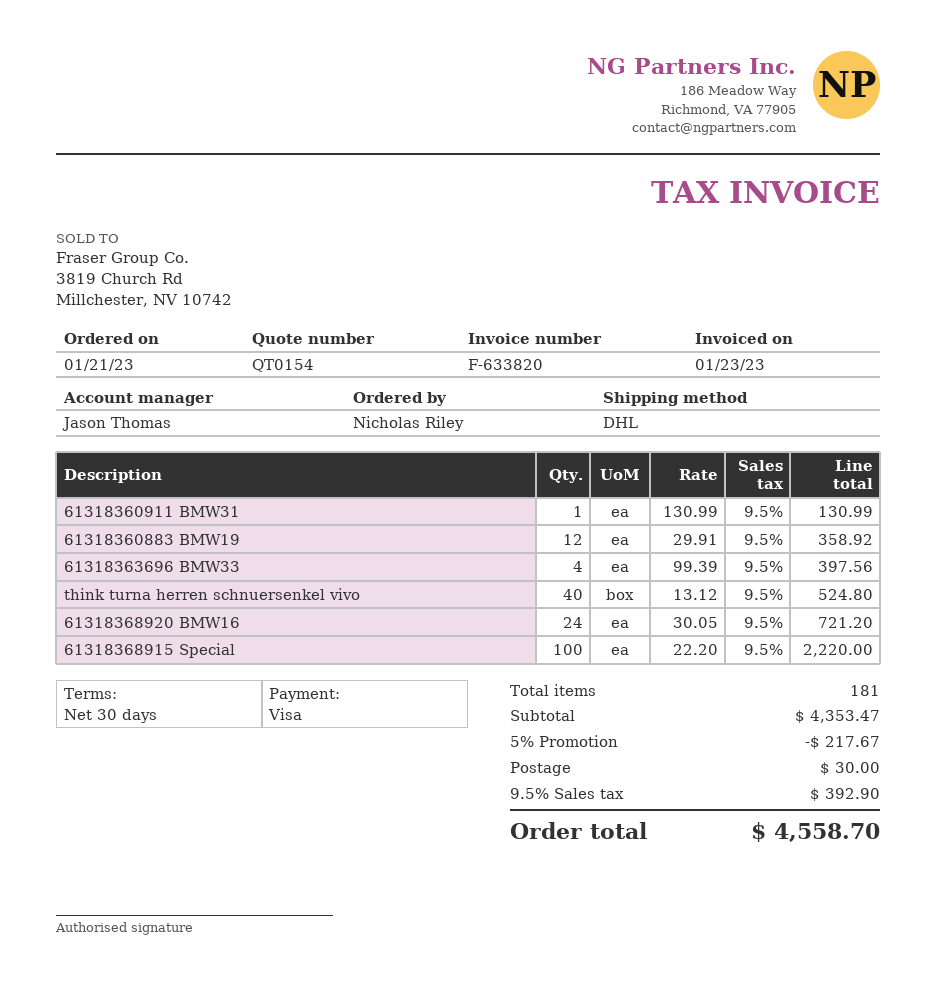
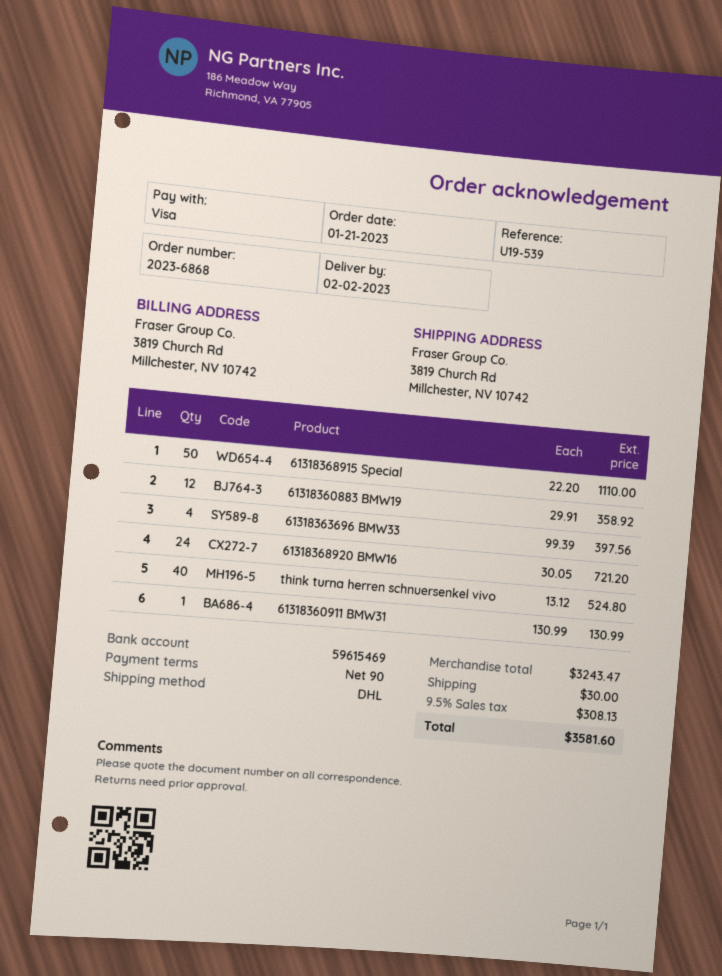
payment terms: 30 days -> 90 days
61318368915 Special: 100 x 22.20 = 2220.00 -> 50 x 22.20 = 1110.00
subtotal: 4353.47 -> 3243.47
discount: 5% = 217.67 -> none
tax: 9.5% = 392.90 -> 9.5% = 308.13
total: 4558.70 -> 3581.60

